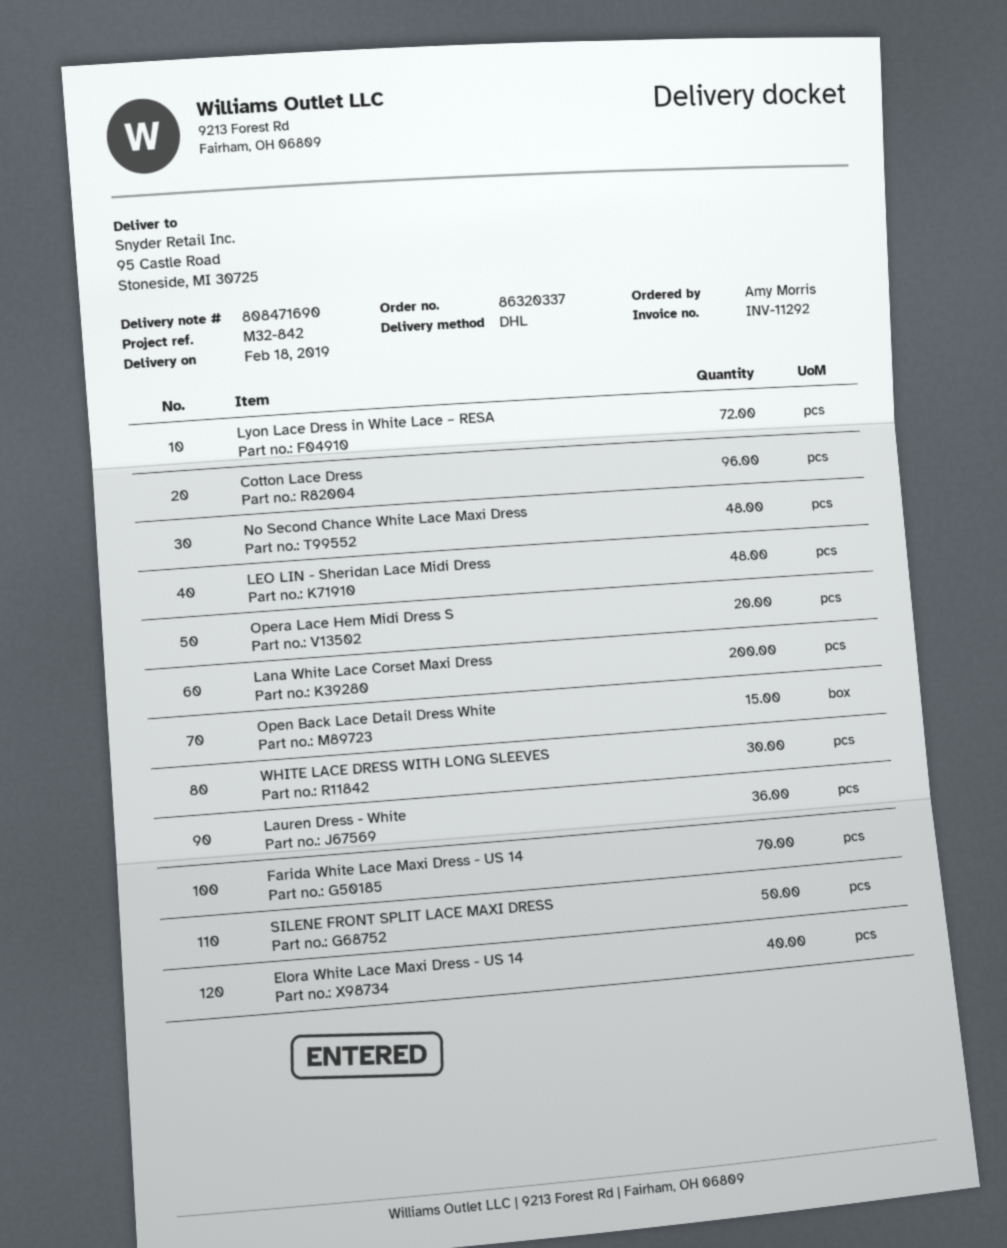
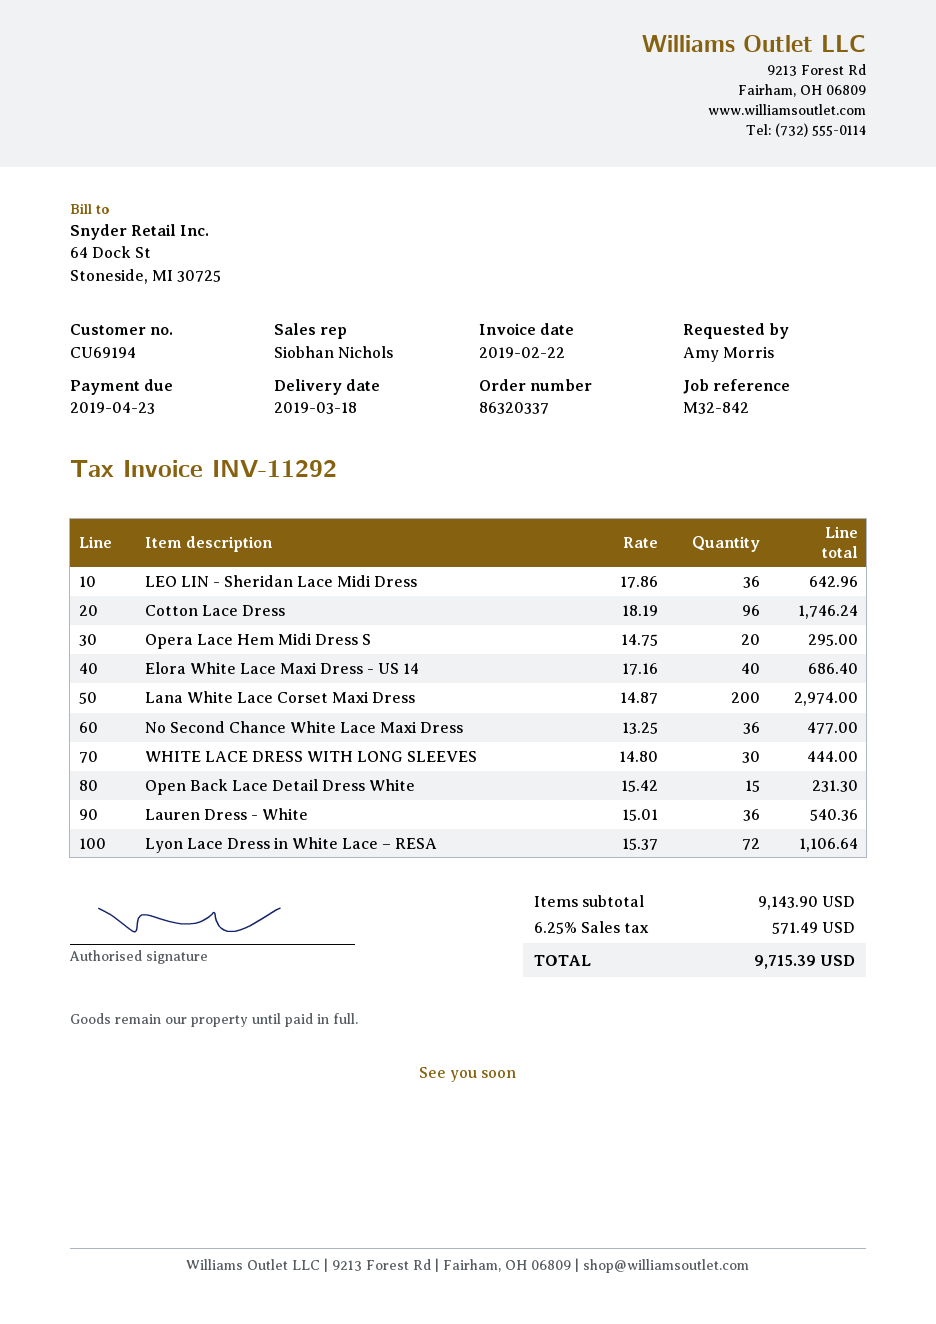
delivery date: 2019-02-18 -> 2019-03-18
No Second Chance White Lace Maxi Dress: 48 -> 36
LEO LIN - Sheridan Lace Midi Dress: 48 -> 36
Farida White Lace Maxi Dress - US 14: 70 -> none
SILENE FRONT SPLIT LACE MAXI DRESS: 50 -> none

